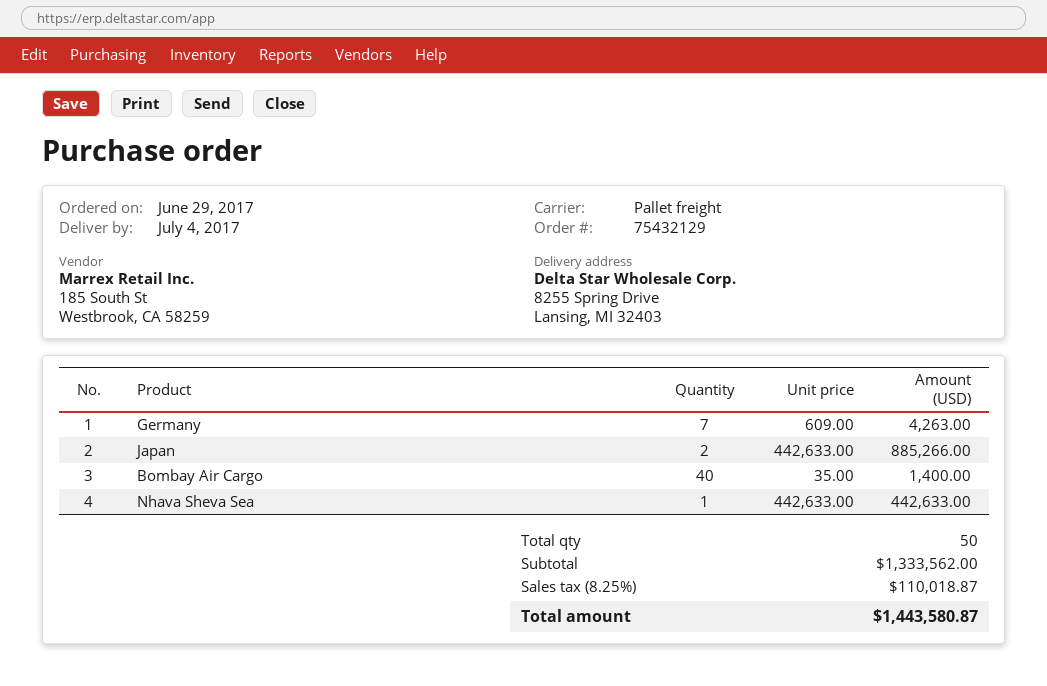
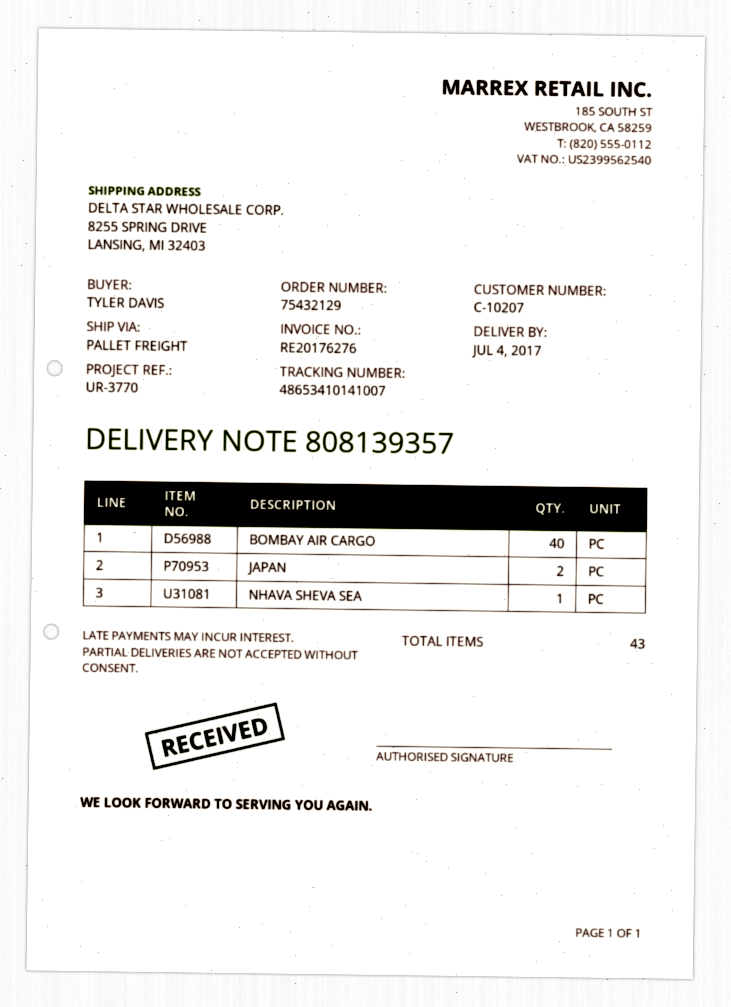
Germany: 7 -> none
total quantity: 50 -> 43

